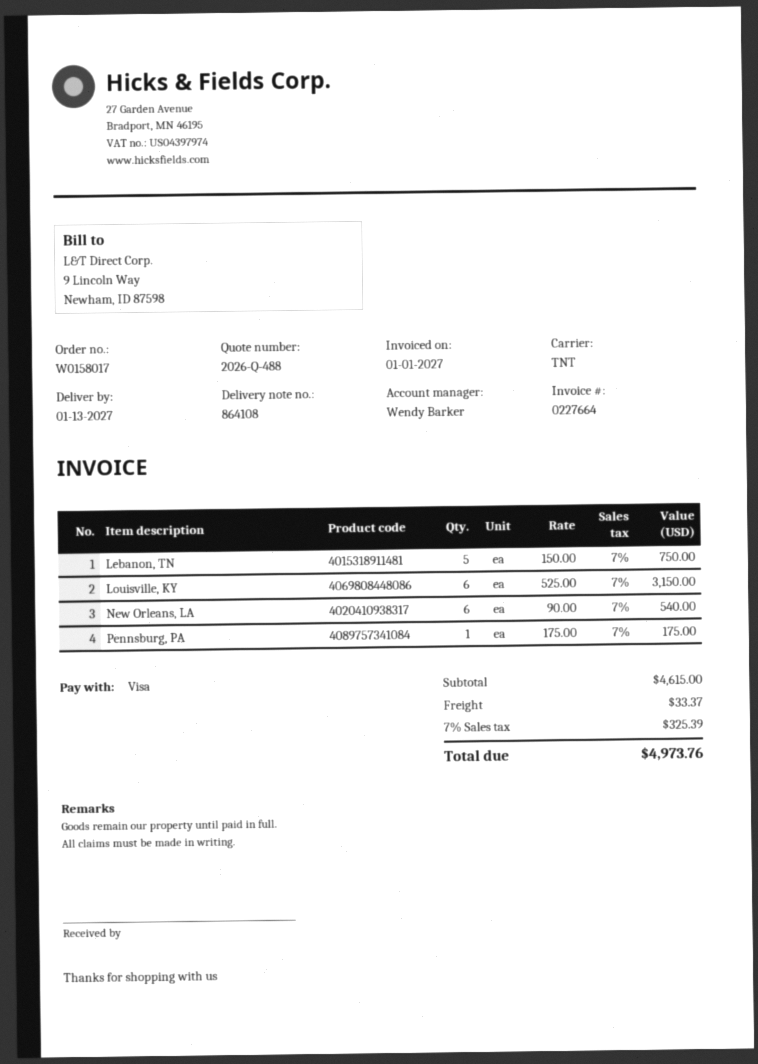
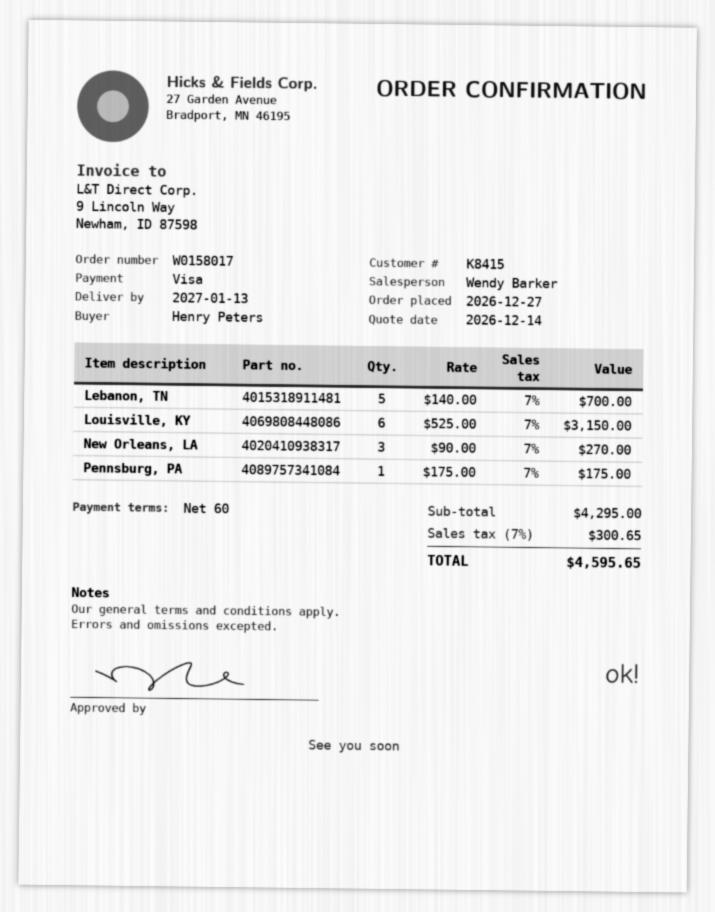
Lebanon, TN: 5 x 150.00 = 750.00 -> 5 x 140.00 = 700.00
New Orleans, LA: 6 x 90.00 = 540.00 -> 3 x 90.00 = 270.00
subtotal: 4615.00 -> 4295.00
shipping: 33.37 -> none
tax: 7% = 325.39 -> 7% = 300.65
total: 4973.76 -> 4595.65

